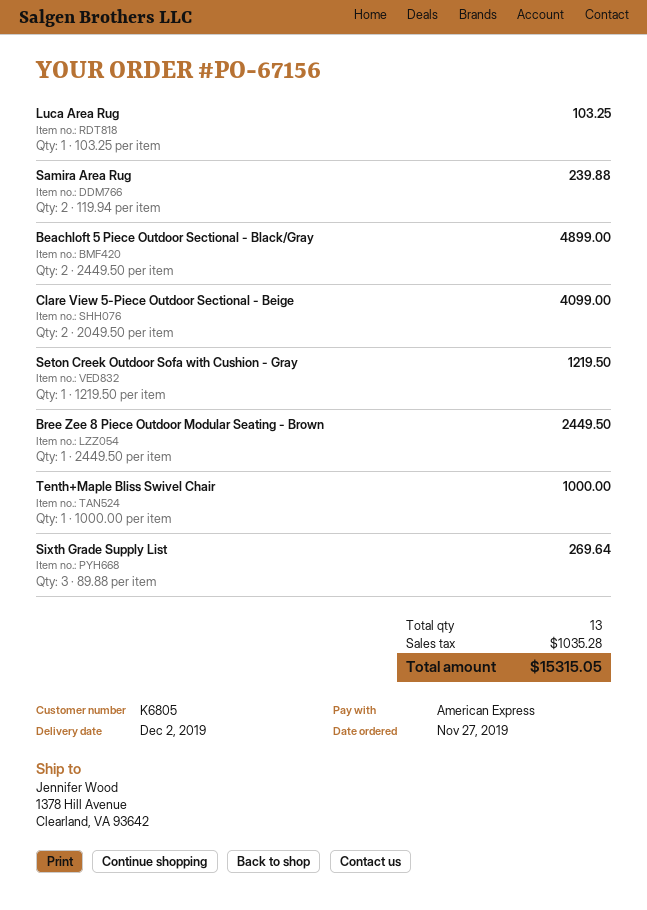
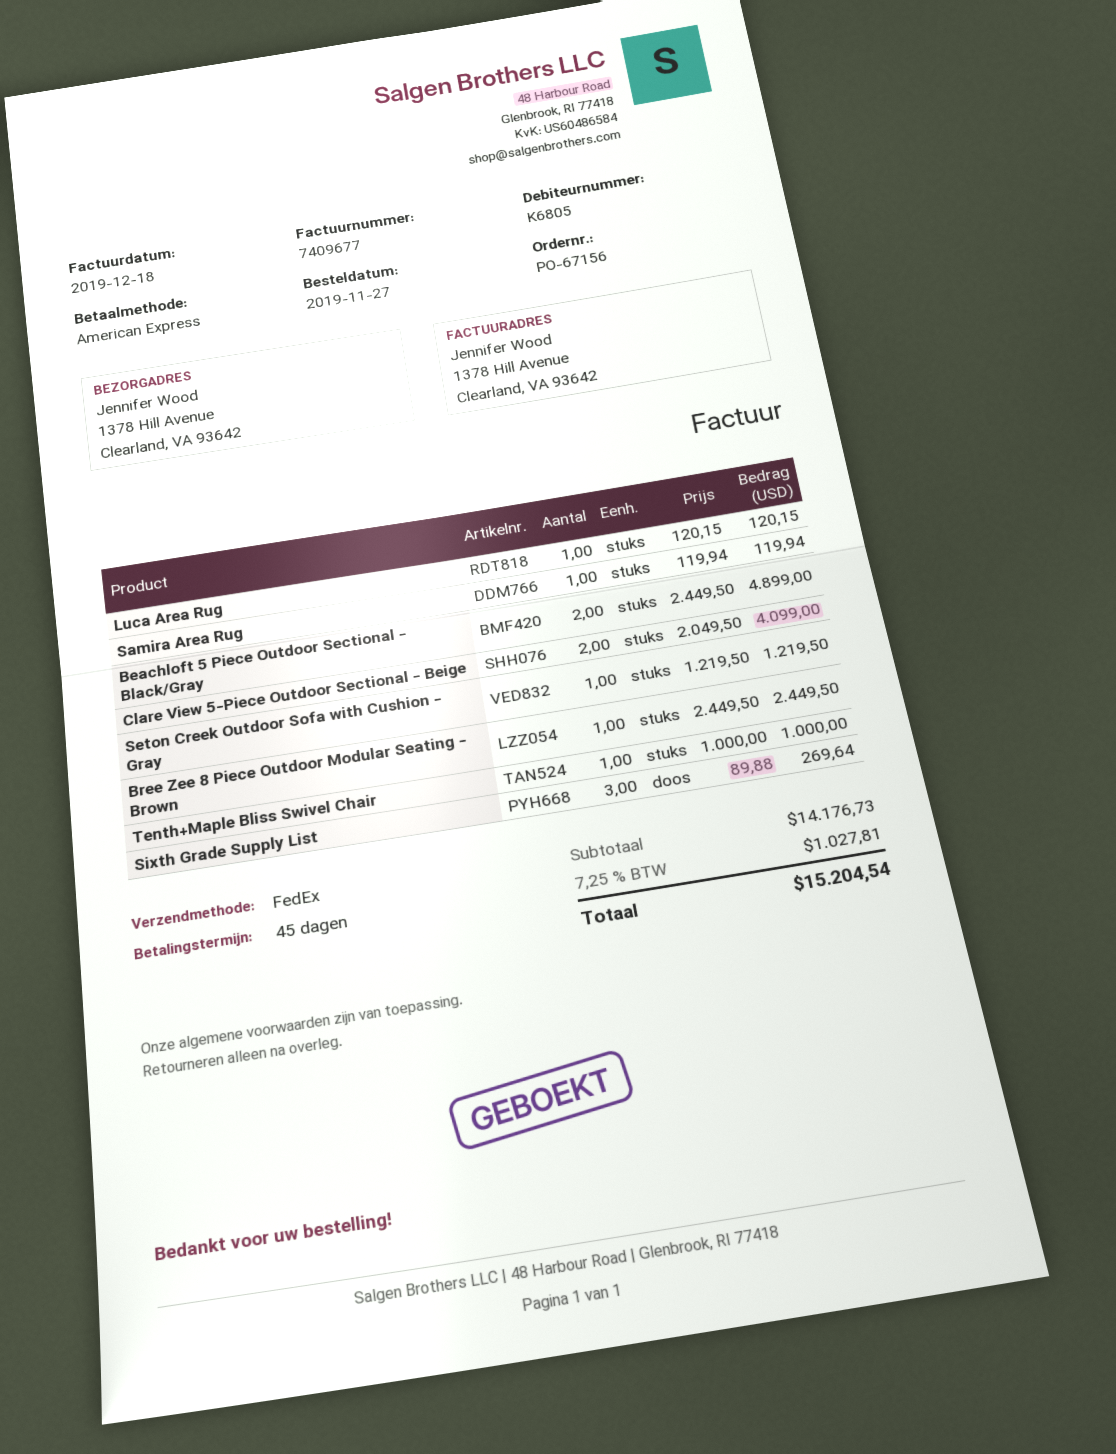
Luca Area Rug: 1 x 103.25 = 103.25 -> 1 x 120.15 = 120.15
Samira Area Rug: 2 x 119.94 = 239.88 -> 1 x 119.94 = 119.94
tax: 1035.28 -> 1027.81
total: 15315.05 -> 15204.54

